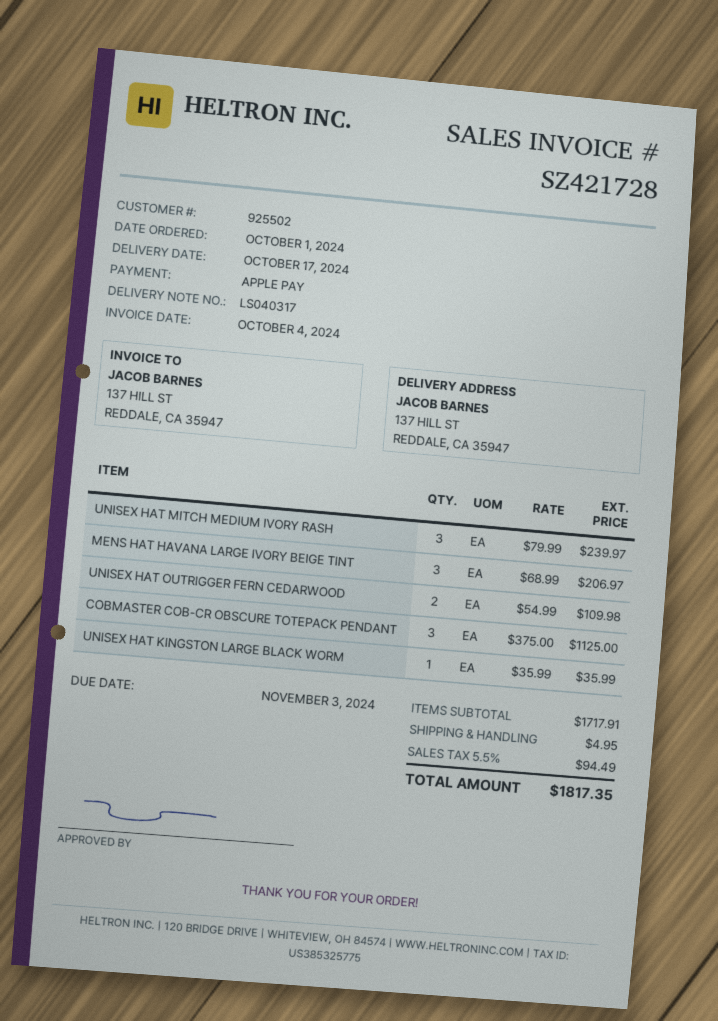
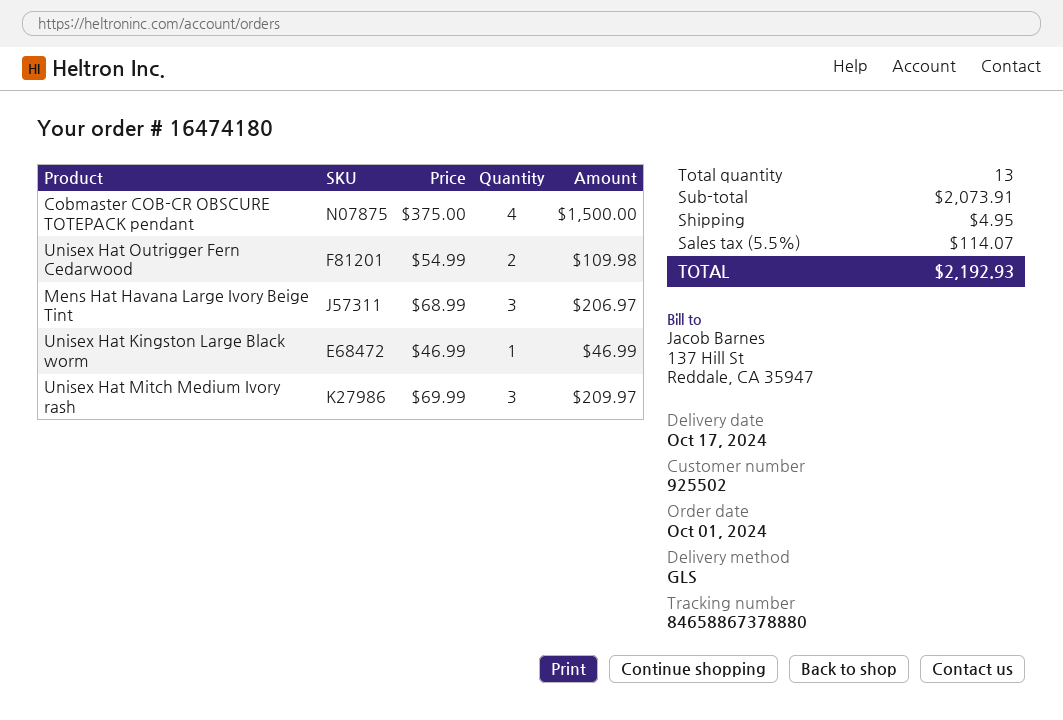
UNISEX HAT MITCH MEDIUM IVORY RASH: 3 x 79.99 = 239.97 -> 3 x 69.99 = 209.97
COBMASTER COB-CR OBSCURE TOTEPACK PENDANT: 3 x 375.00 = 1125.00 -> 4 x 375.00 = 1500.00
UNISEX HAT KINGSTON LARGE BLACK WORM: 1 x 35.99 = 35.99 -> 1 x 46.99 = 46.99
subtotal: 1717.91 -> 2073.91
tax: 5.5% = 94.49 -> 5.5% = 114.07
total: 1817.35 -> 2192.93

